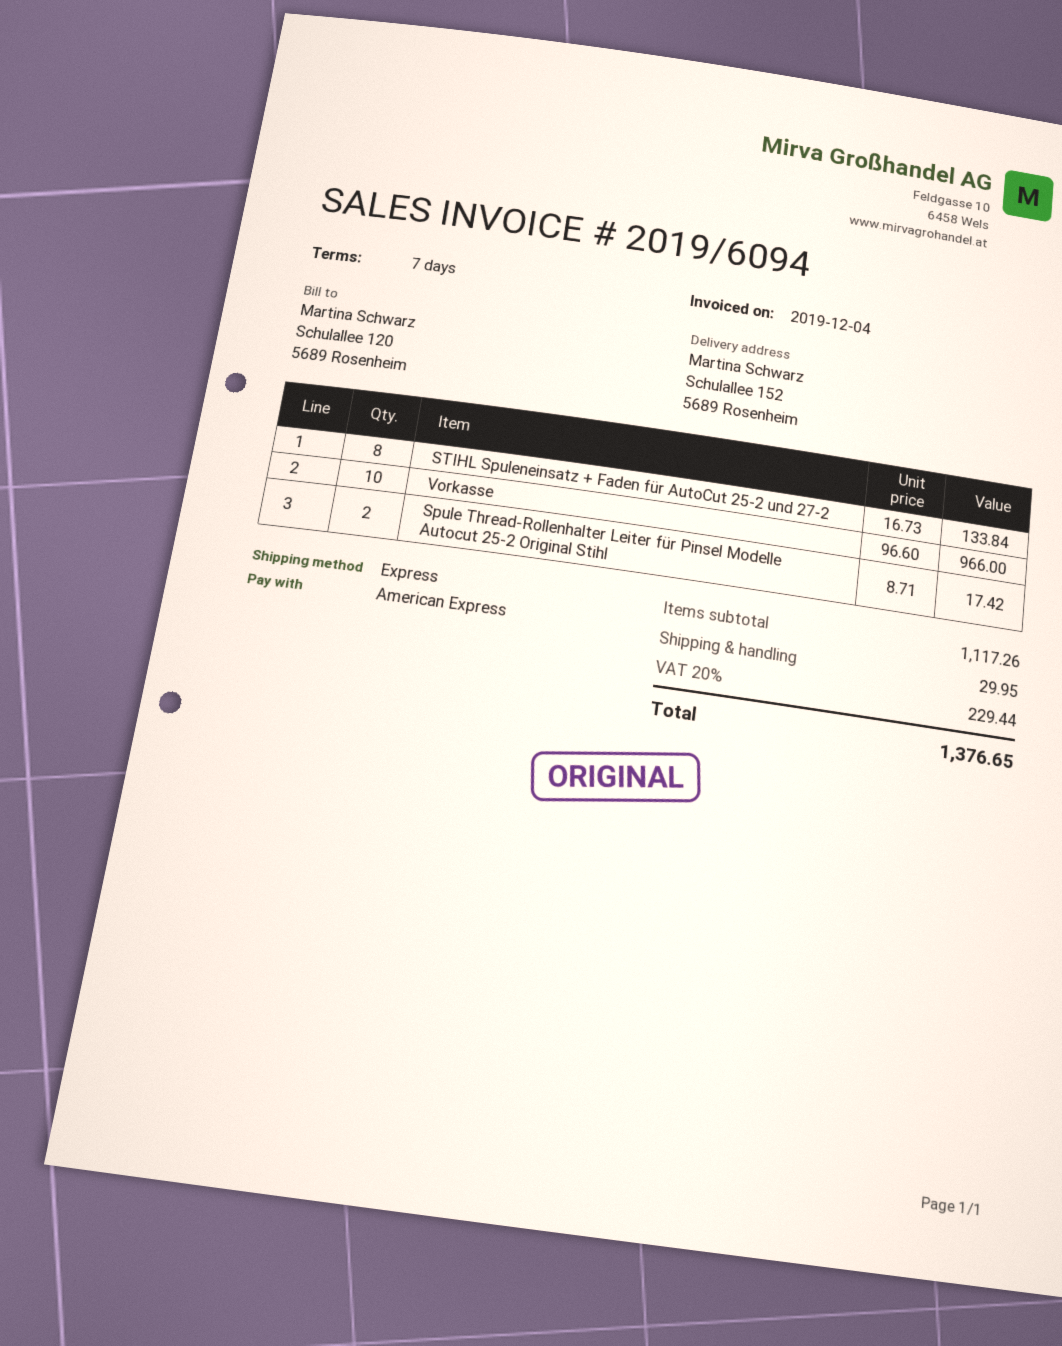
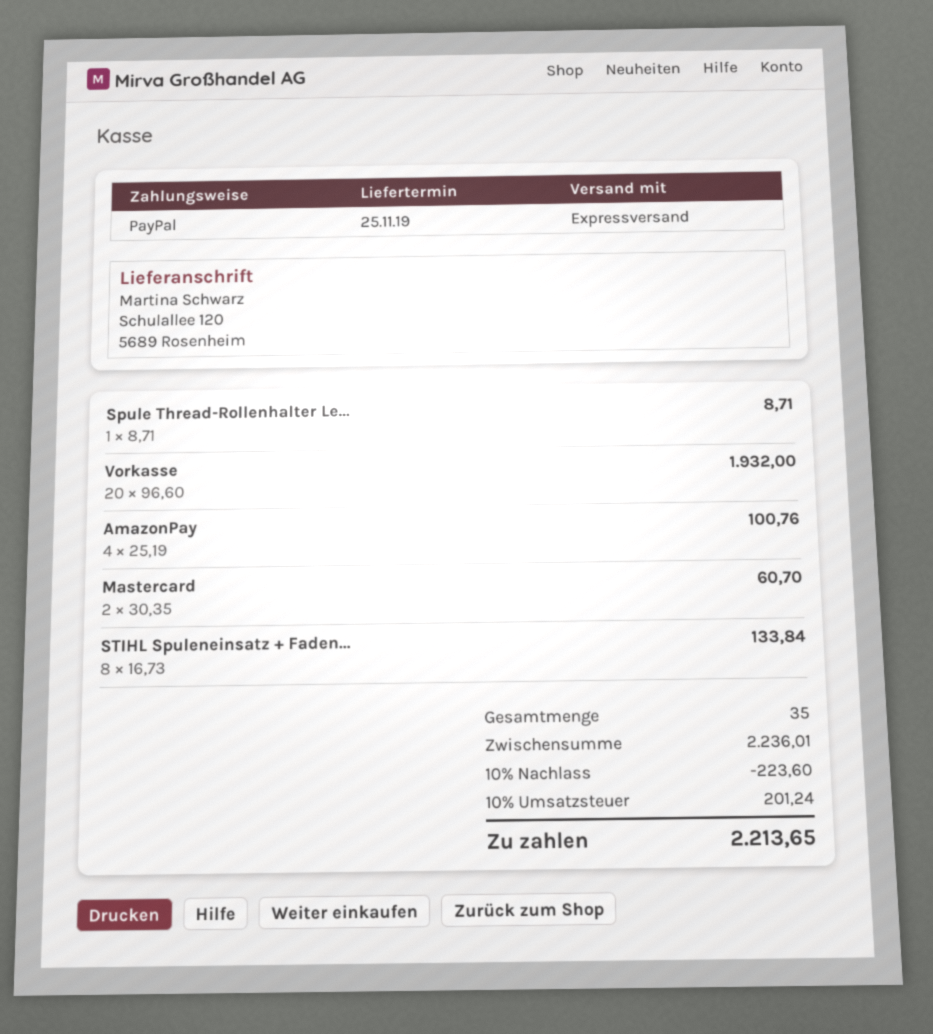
payment method: American Express -> PayPal
ship to: Schulallee 152, 5689 Rosenheim -> Schulallee 120, 5689 Rosenheim
Vorkasse: 10 x 96.60 = 966.00 -> 20 x 96.60 = 1932.00
Spule Thread-Rollenhalter Leiter für Pinsel Modelle Autocut 25-2 Original Stihl: 2 x 8.71 = 17.42 -> 1 x 8.71 = 8.71
AmazonPay: none -> 4 x 25.19 = 100.76
Mastercard: none -> 2 x 30.35 = 60.70
subtotal: 1117.26 -> 2236.01
discount: none -> 10% = 223.60
shipping: 29.95 -> none
tax: 20% = 229.44 -> 10% = 201.24
total: 1376.65 -> 2213.65

